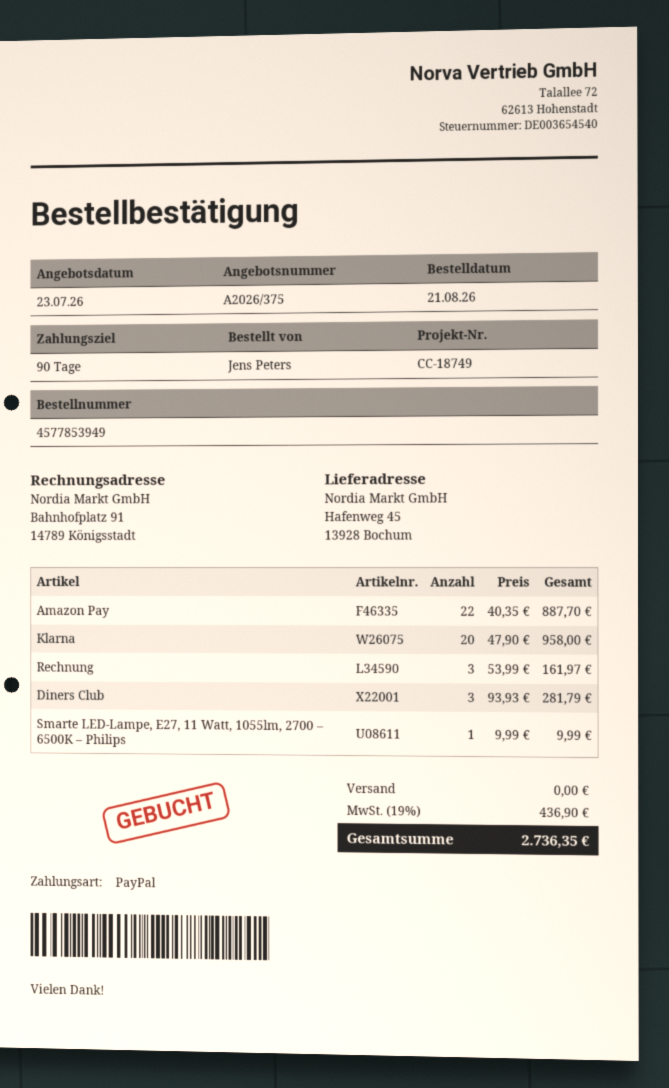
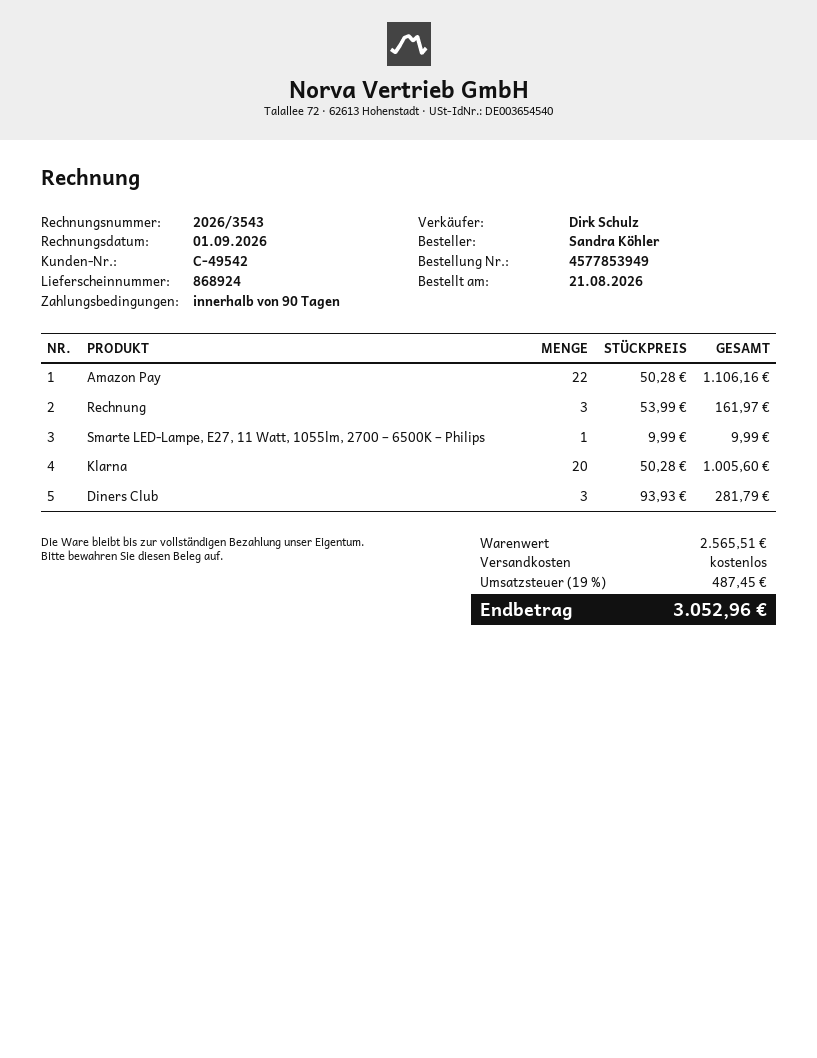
ordered by: Jens Peters -> Sandra Köhler
Amazon Pay: 22 x 40.35 = 887.70 -> 22 x 50.28 = 1106.16
Klarna: 20 x 47.90 = 958.00 -> 20 x 50.28 = 1005.60
tax: 19% = 436.90 -> 19% = 487.45
total: 2736.35 -> 3052.96

